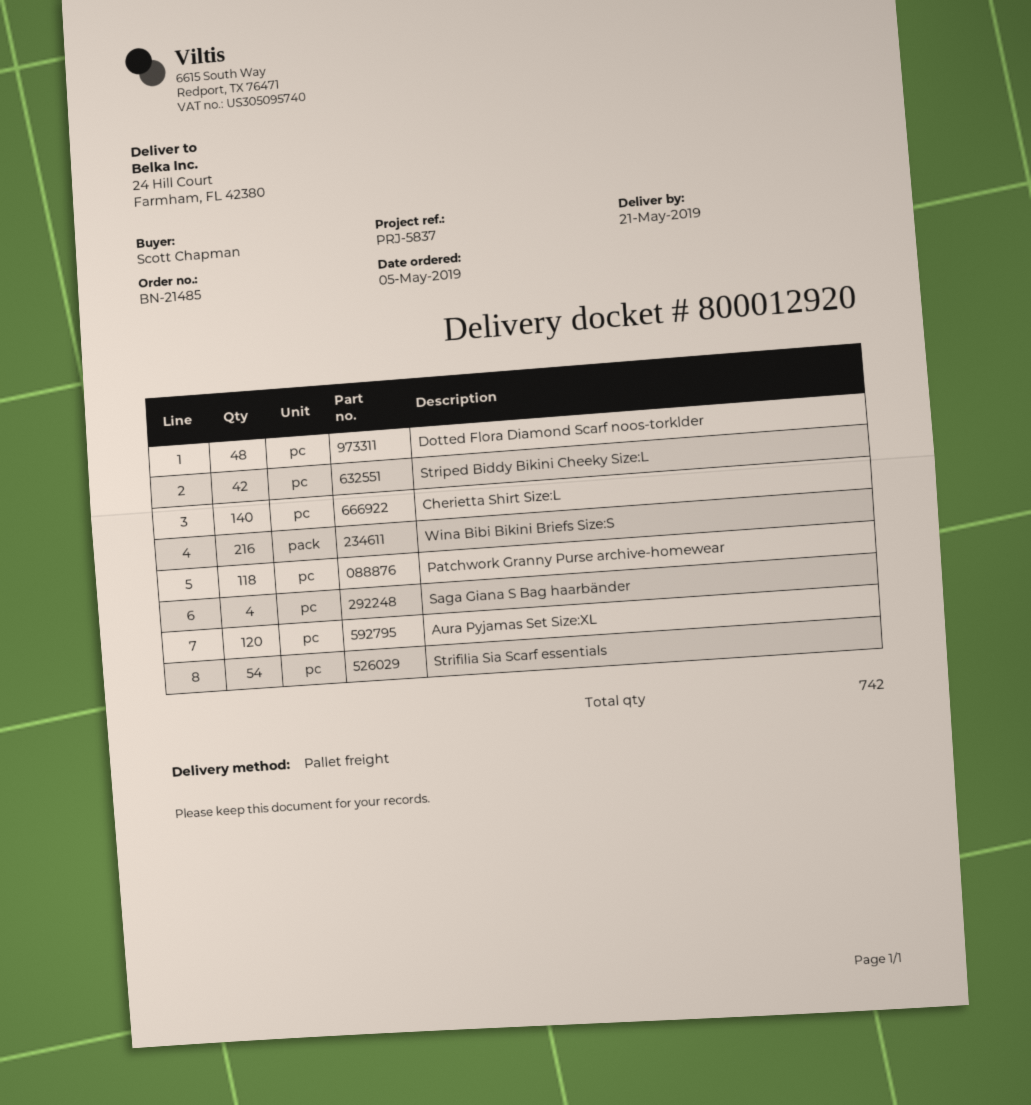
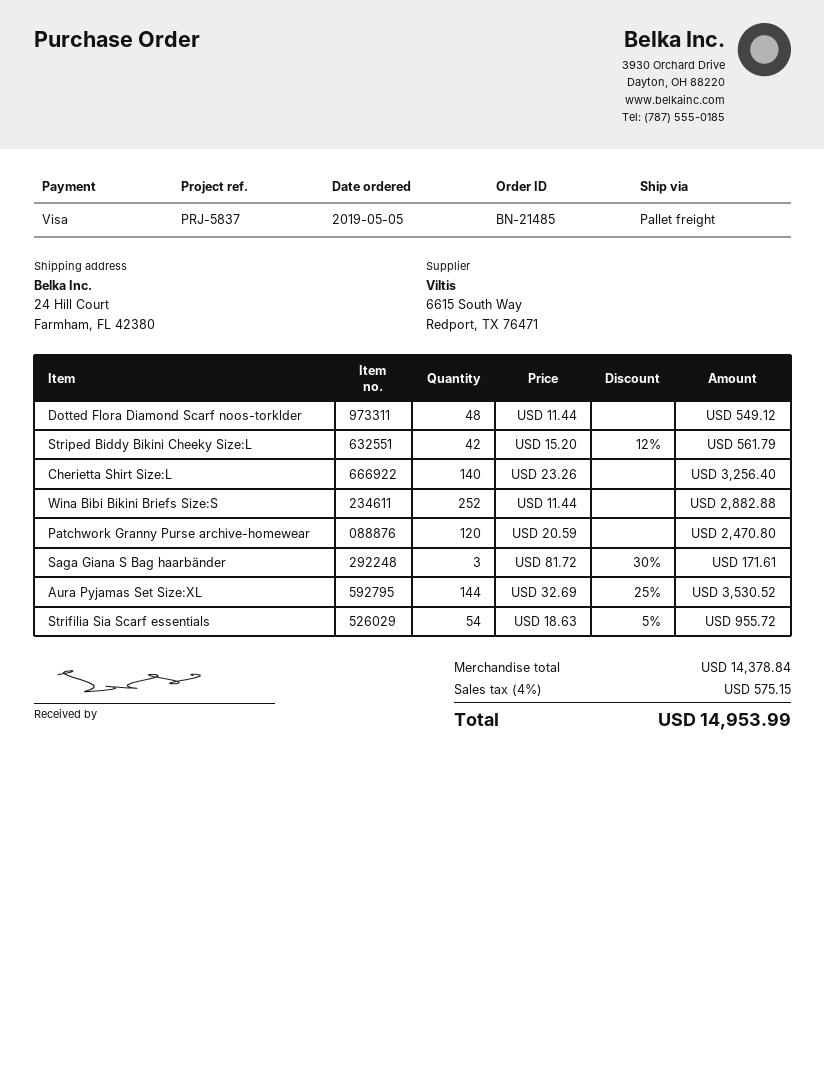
Wina Bibi Bikini Briefs Size:S: 216 -> 252
Patchwork Granny Purse archive-homewear: 118 -> 120
Saga Giana S Bag haarbänder: 4 -> 3
Aura Pyjamas Set Size:XL: 120 -> 144

